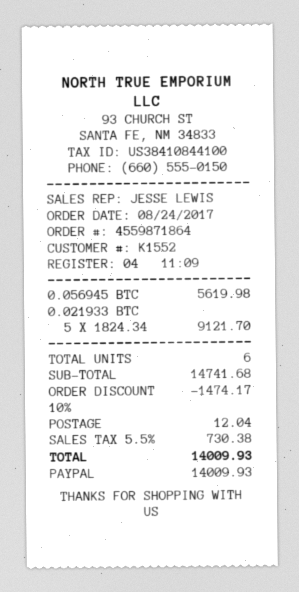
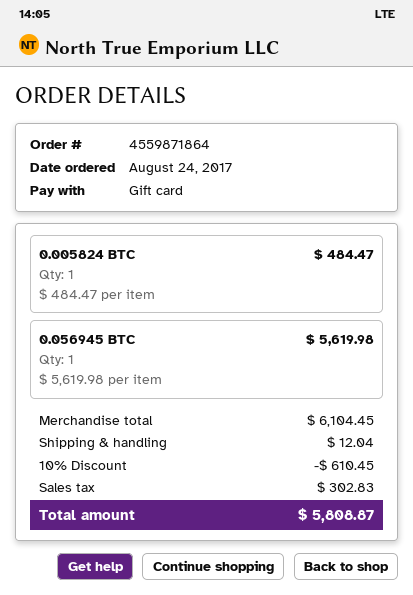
payment method: PayPal -> gift card
0.021933 BTC: 5 x 1824.34 = 9121.70 -> none
0.005824 BTC: none -> 1 x 484.47 = 484.47
subtotal: 14741.68 -> 6104.45
discount: 10% = 1474.17 -> 10% = 610.45
tax: 730.38 -> 302.83
total: 14009.93 -> 5808.87

